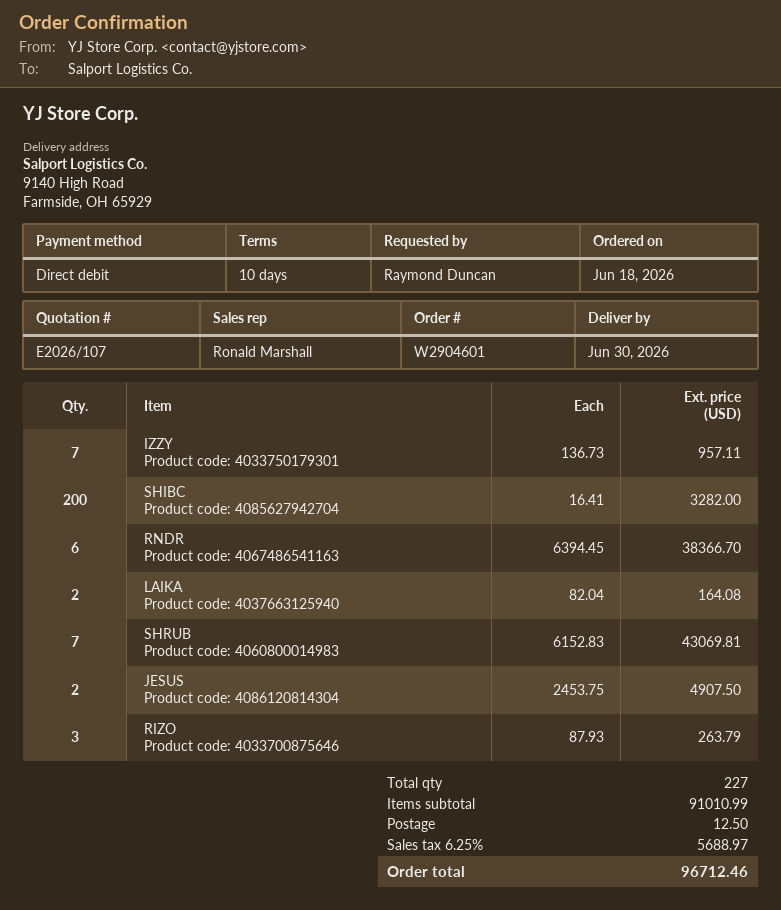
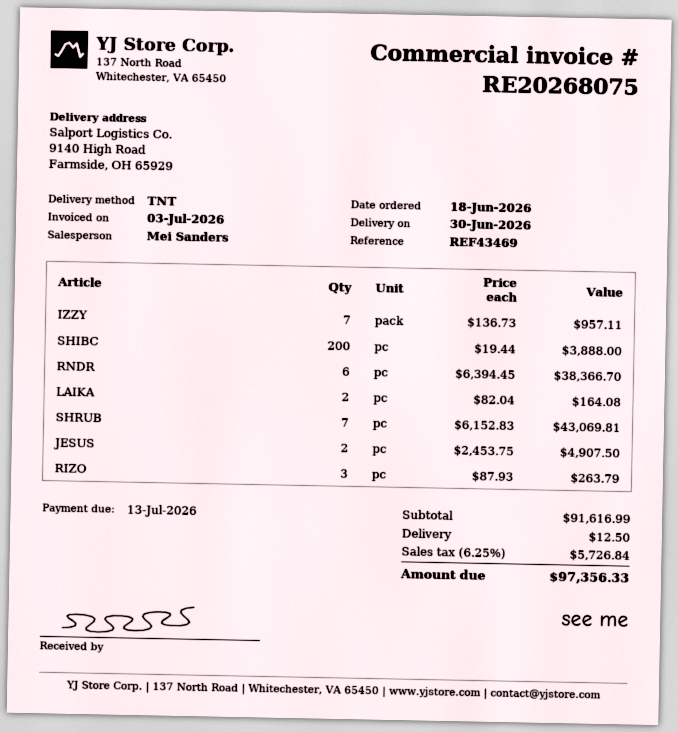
sales rep: Ronald Marshall -> Mei Sanders
SHIBC: 200 x 16.41 = 3282.00 -> 200 x 19.44 = 3888.00
subtotal: 91010.99 -> 91616.99
tax: 6.25% = 5688.97 -> 6.25% = 5726.84
total: 96712.46 -> 97356.33

